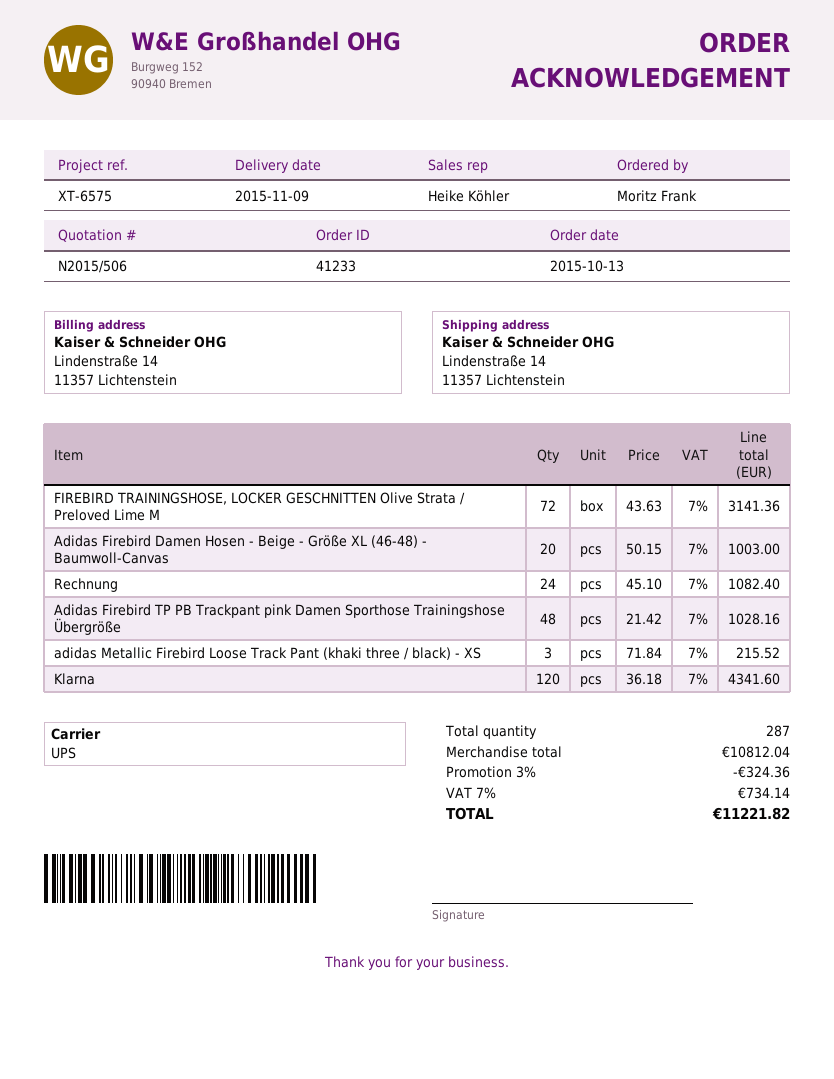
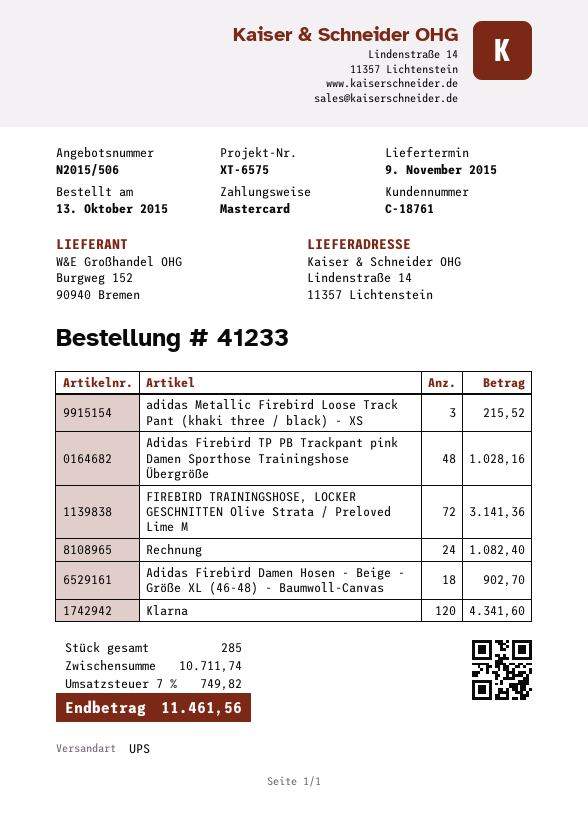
Adidas Firebird Damen Hosen - Beige - Größe XL (46-48) - Baumwoll-Canvas: 20 for 1003.00 -> 18 for 902.70
total quantity: 287 -> 285
subtotal: 10812.04 -> 10711.74
discount: 3% = 324.36 -> none
tax: 7% = 734.14 -> 7% = 749.82
total: 11221.82 -> 11461.56

